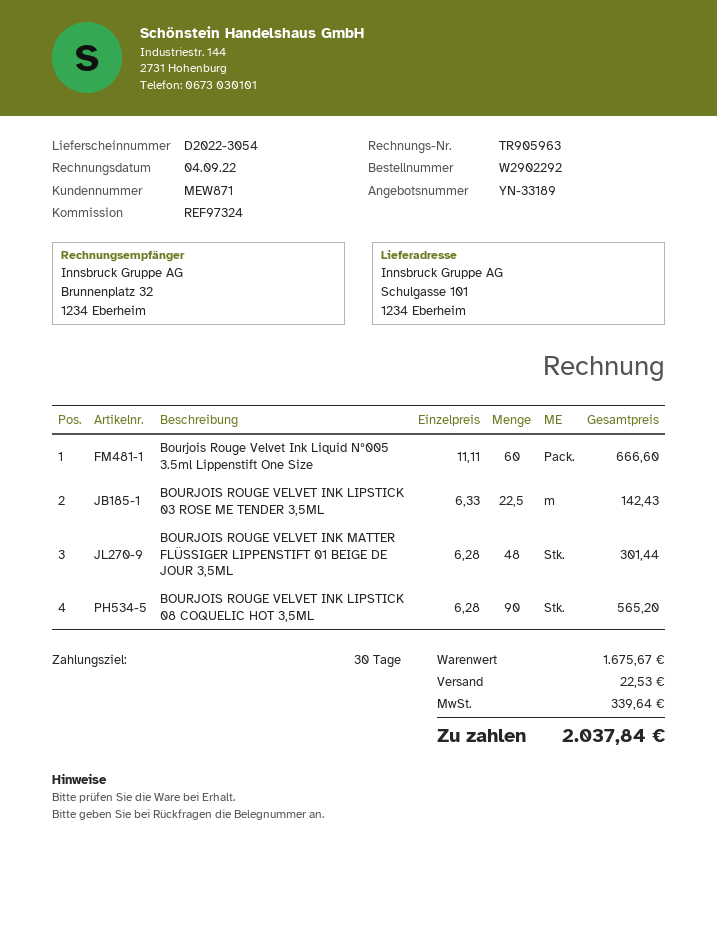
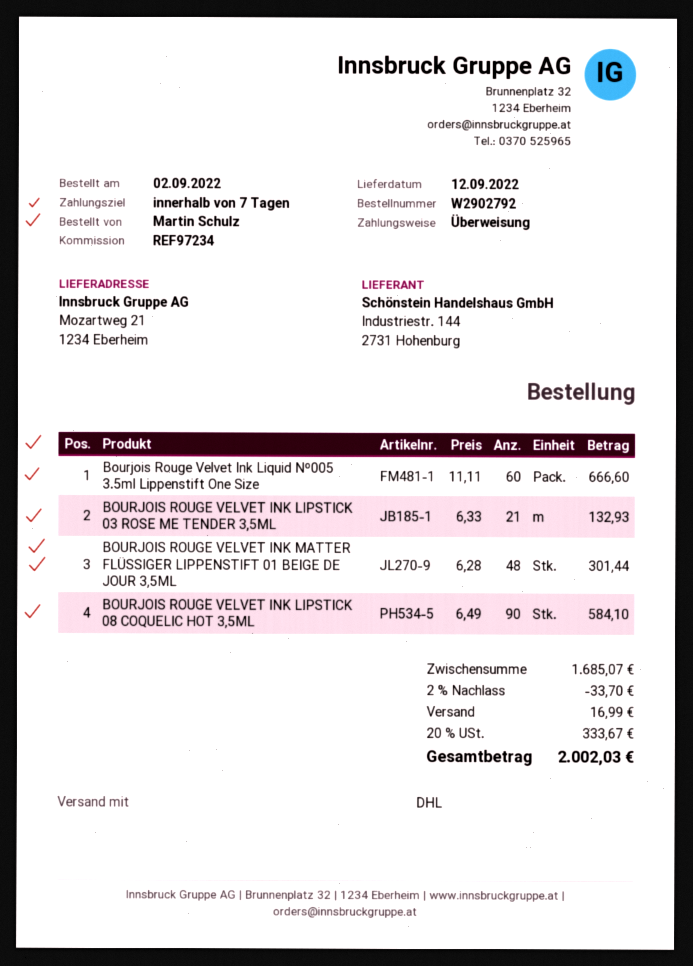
order number: W2902292 -> W2902792
payment terms: 30 days -> 7 days
reference: REF97324 -> REF97234
ship to: Schulgasse 101, 1234 Eberheim -> Mozartweg 21, 1234 Eberheim
BOURJOIS ROUGE VELVET INK LIPSTICK 03 ROSE ME TENDER 3,5ML: 22.5 x 6.33 = 142.43 -> 21 x 6.33 = 132.93
BOURJOIS ROUGE VELVET INK LIPSTICK 08 COQUELIC HOT 3,5ML: 90 x 6.28 = 565.20 -> 90 x 6.49 = 584.10
subtotal: 1675.67 -> 1685.07
discount: none -> 2% = 33.70
shipping: 22.53 -> 16.99
tax: 339.64 -> 333.67
total: 2037.84 -> 2002.03

